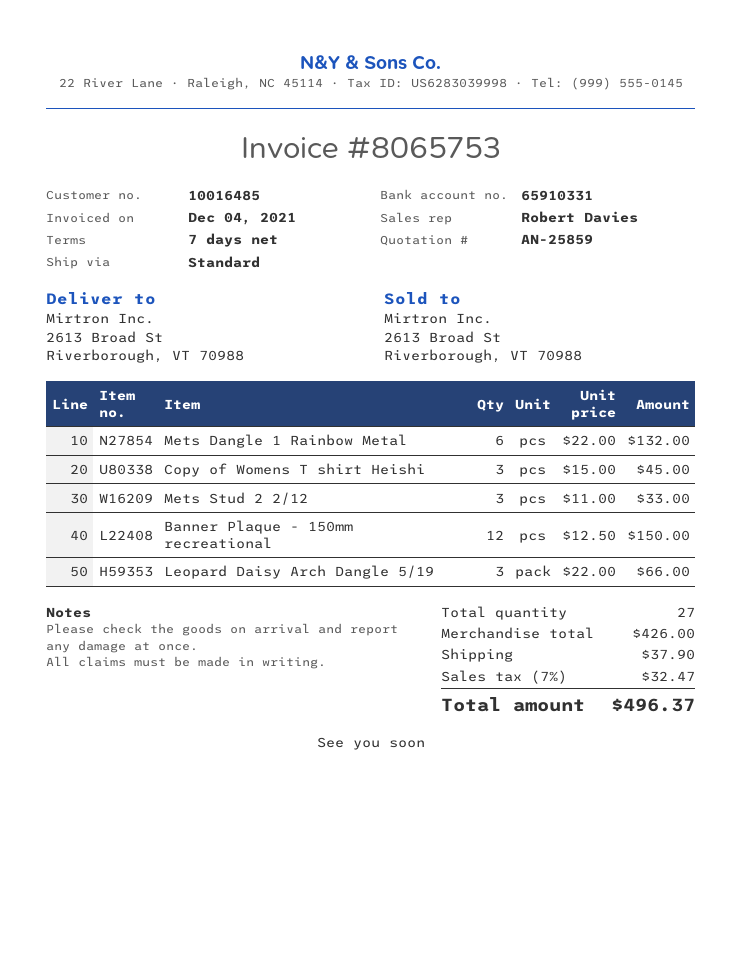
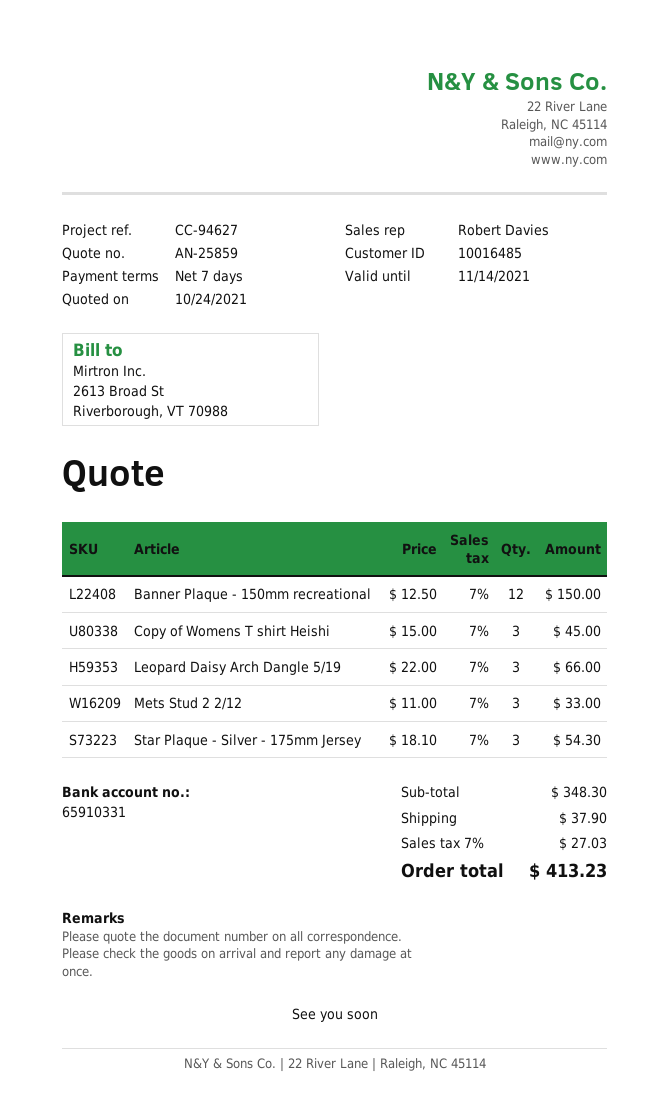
Mets Dangle 1 Rainbow Metal: 6 x 22.00 = 132.00 -> none
Star Plaque - Silver - 175mm Jersey: none -> 3 x 18.10 = 54.30
subtotal: 426.00 -> 348.30
tax: 7% = 32.47 -> 7% = 27.03
total: 496.37 -> 413.23

